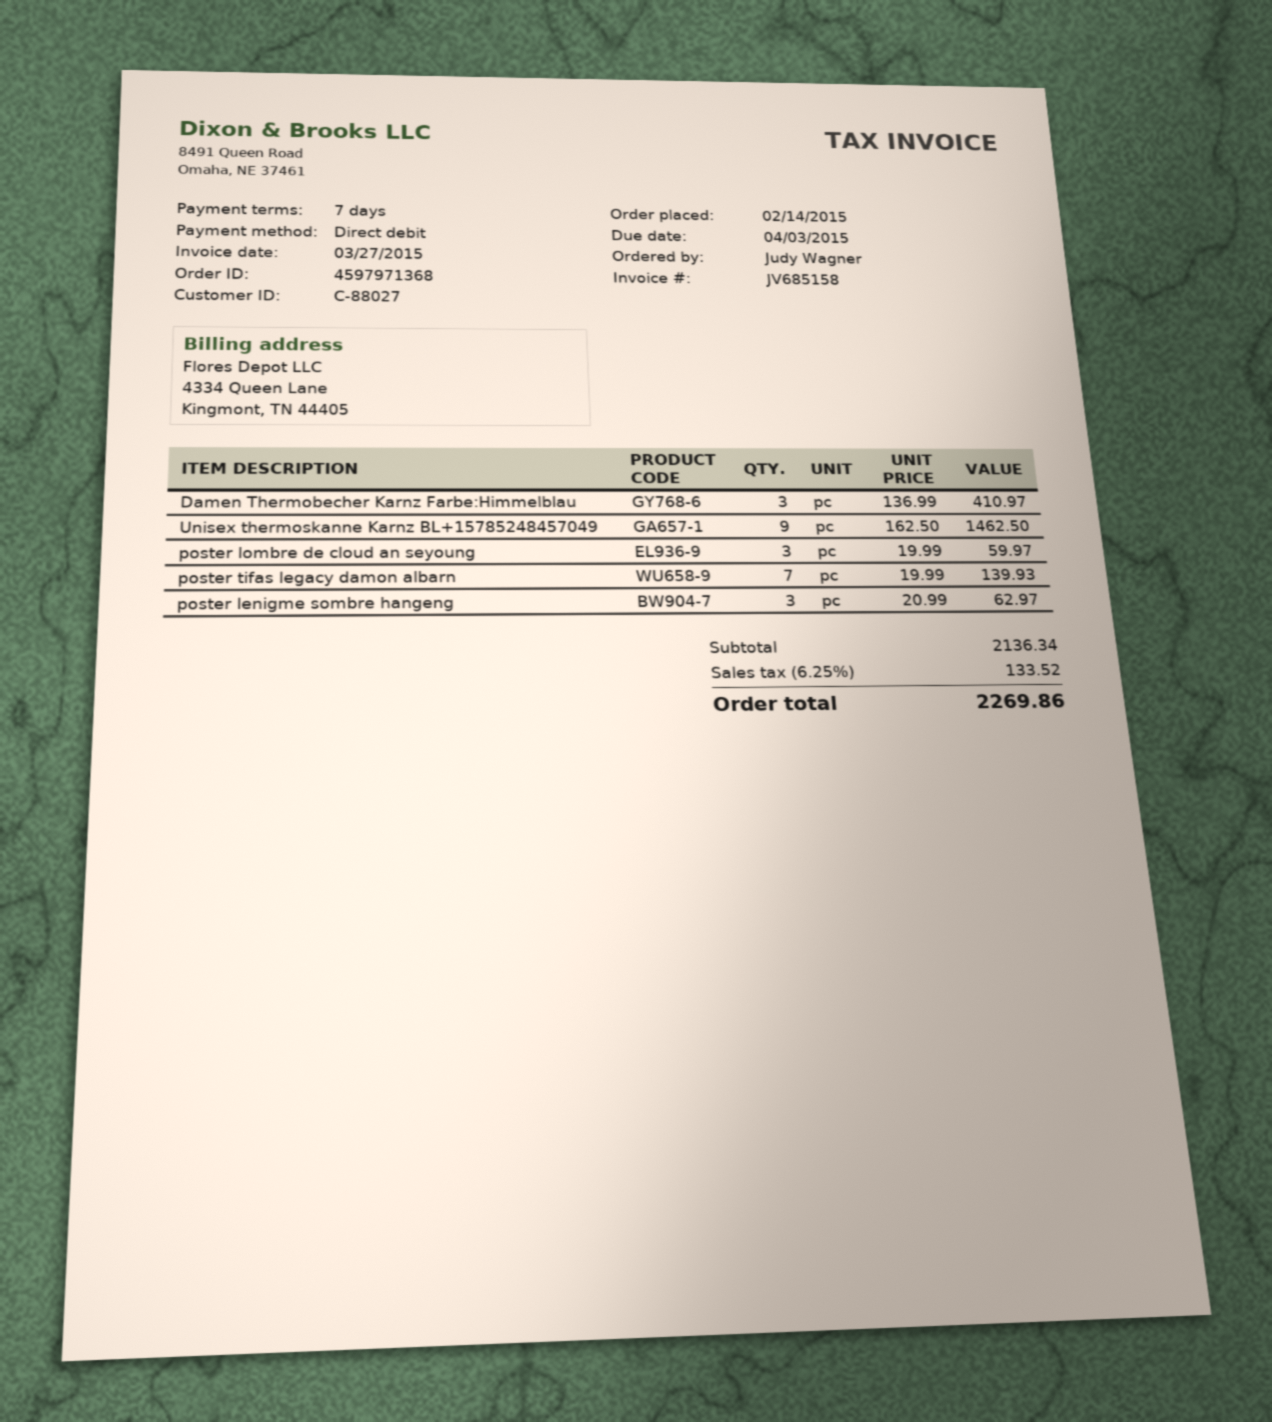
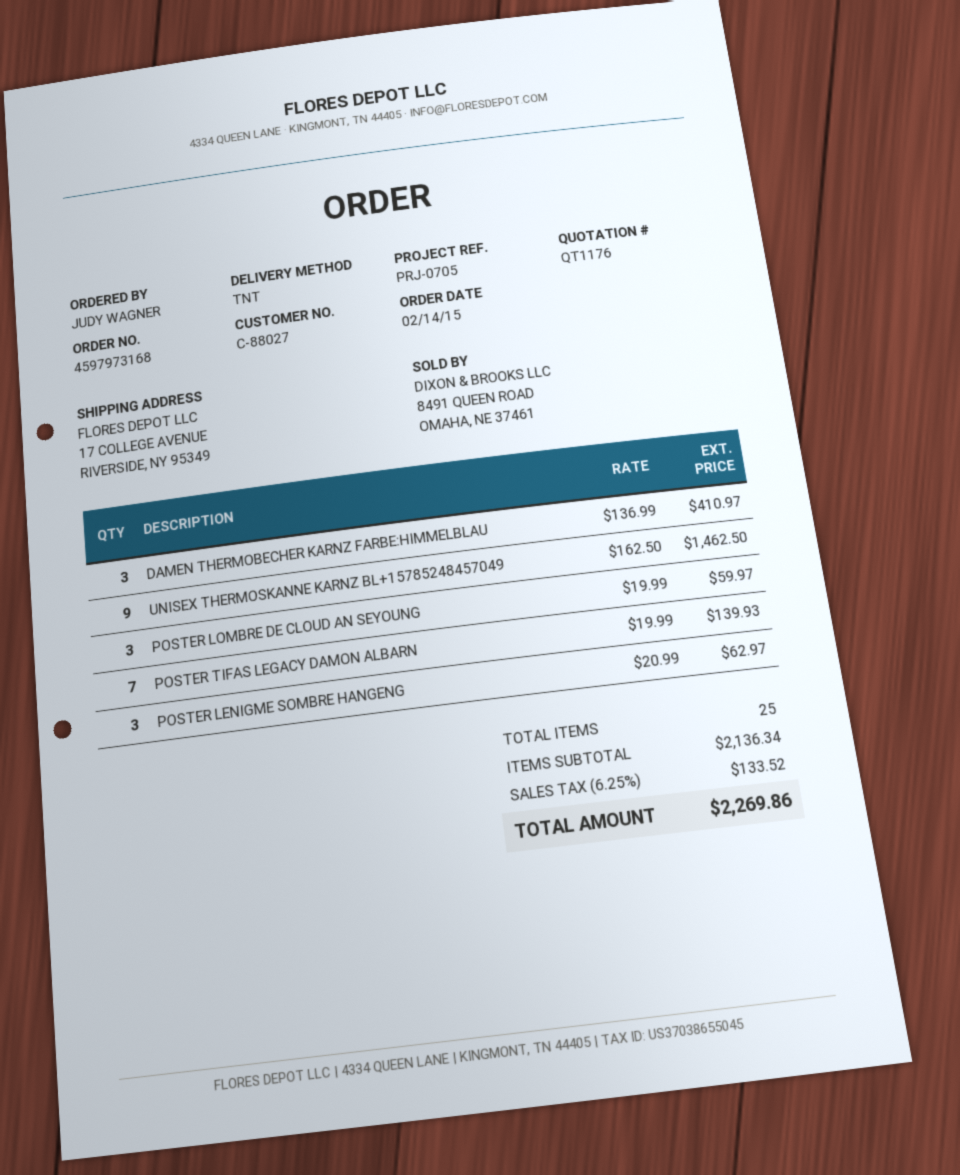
order number: 4597971368 -> 4597973168

